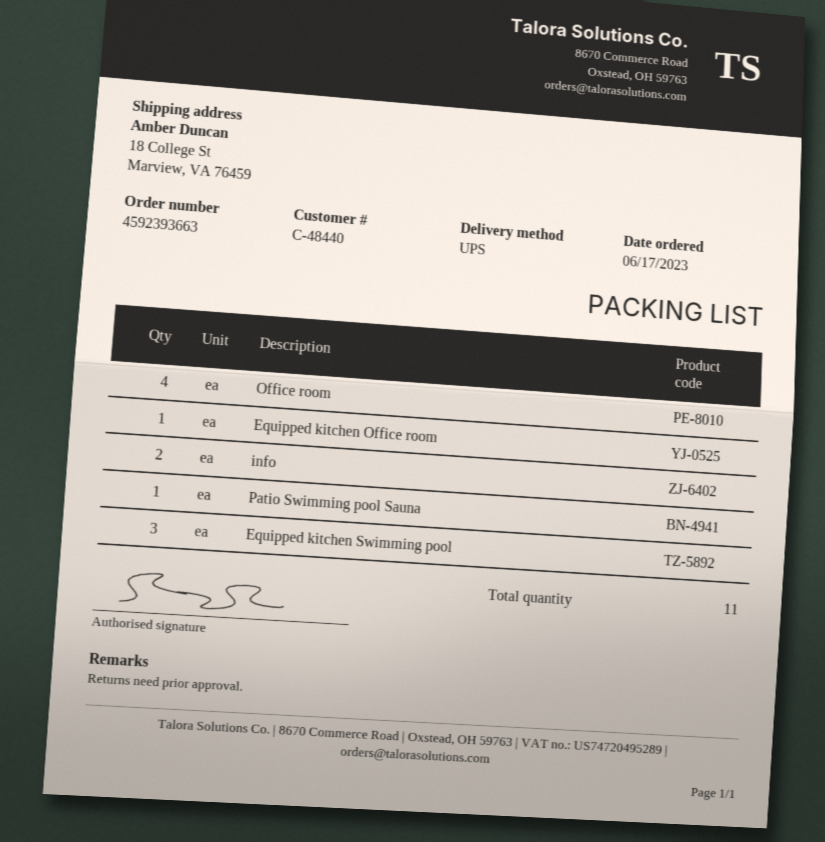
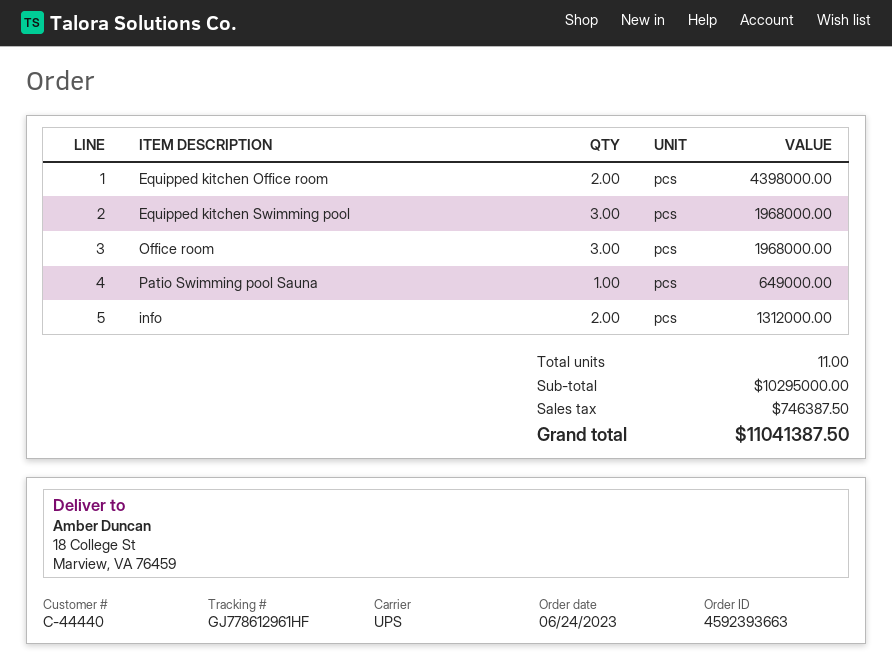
order date: 2023-06-17 -> 2023-06-24
customer number: C-48440 -> C-44440
Office room: 4 -> 3
Equipped kitchen Office room: 1 -> 2

